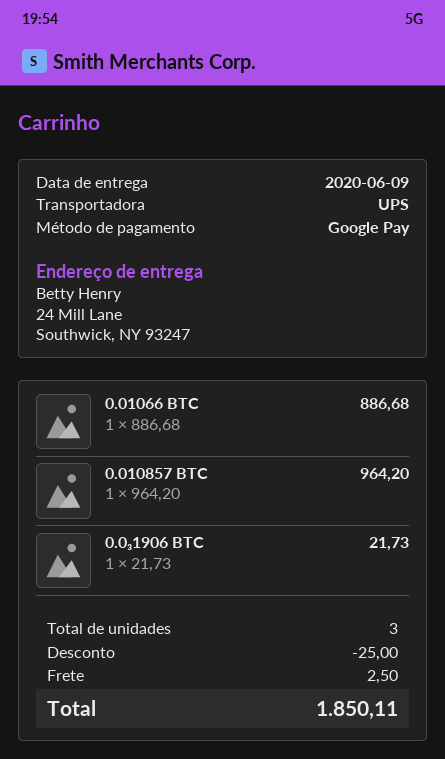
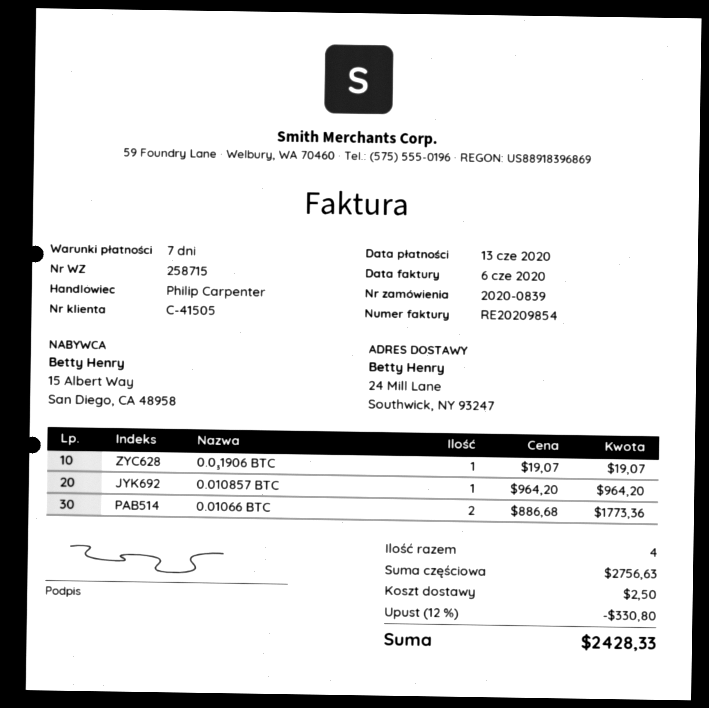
0.01066 BTC: 1 x 886.68 = 886.68 -> 2 x 886.68 = 1773.36
0.0₃1906 BTC: 1 x 21.73 = 21.73 -> 1 x 19.07 = 19.07
total quantity: 3 -> 4
discount: 25.00 -> 330.80
total: 1850.11 -> 2428.33

